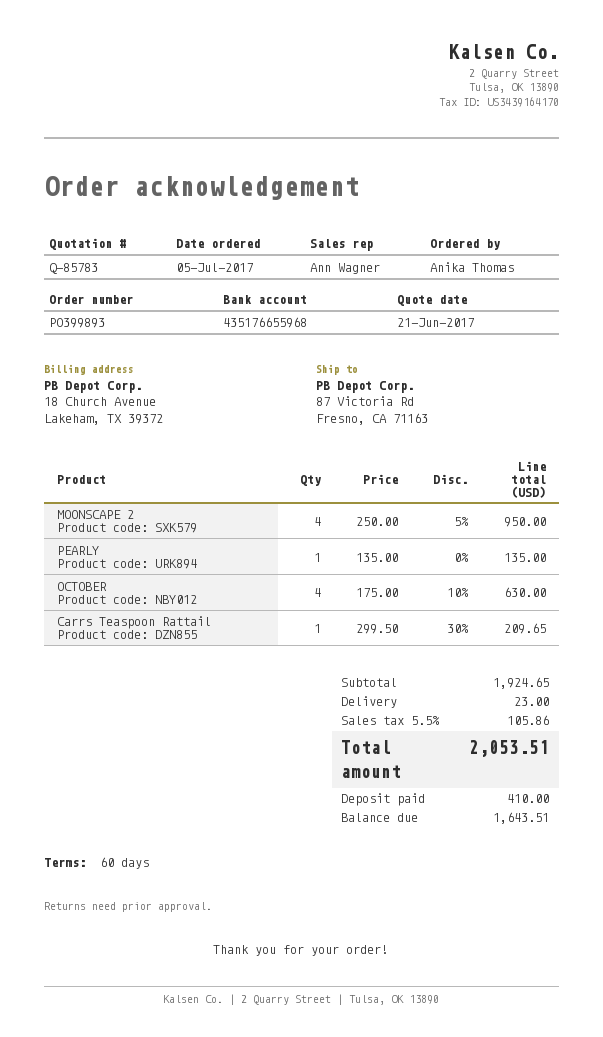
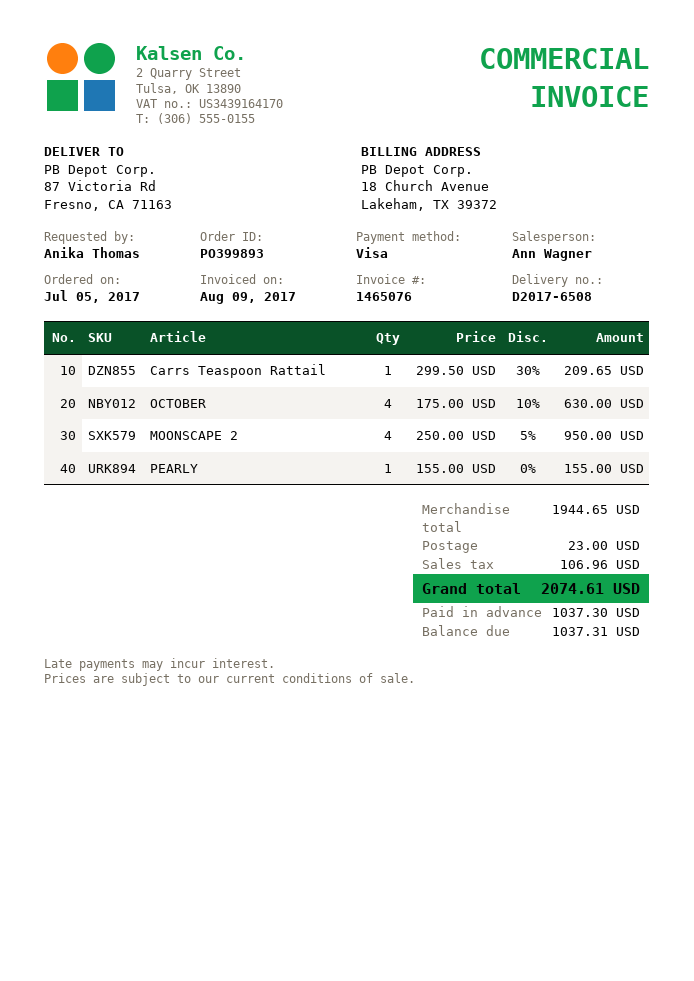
PEARLY: 1 x 135.00 = 135.00 -> 1 x 155.00 = 155.00
subtotal: 1924.65 -> 1944.65
tax: 105.86 -> 106.96
total: 2053.51 -> 2074.61
deposit: 410.00 -> 1037.30
balance: 1643.51 -> 1037.31

